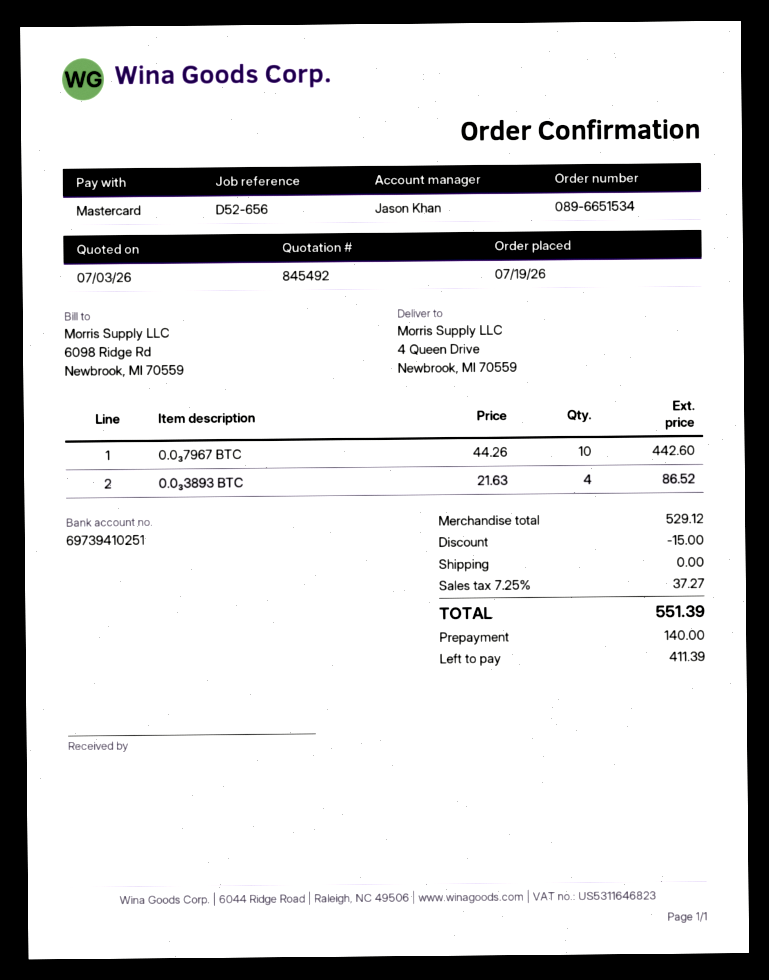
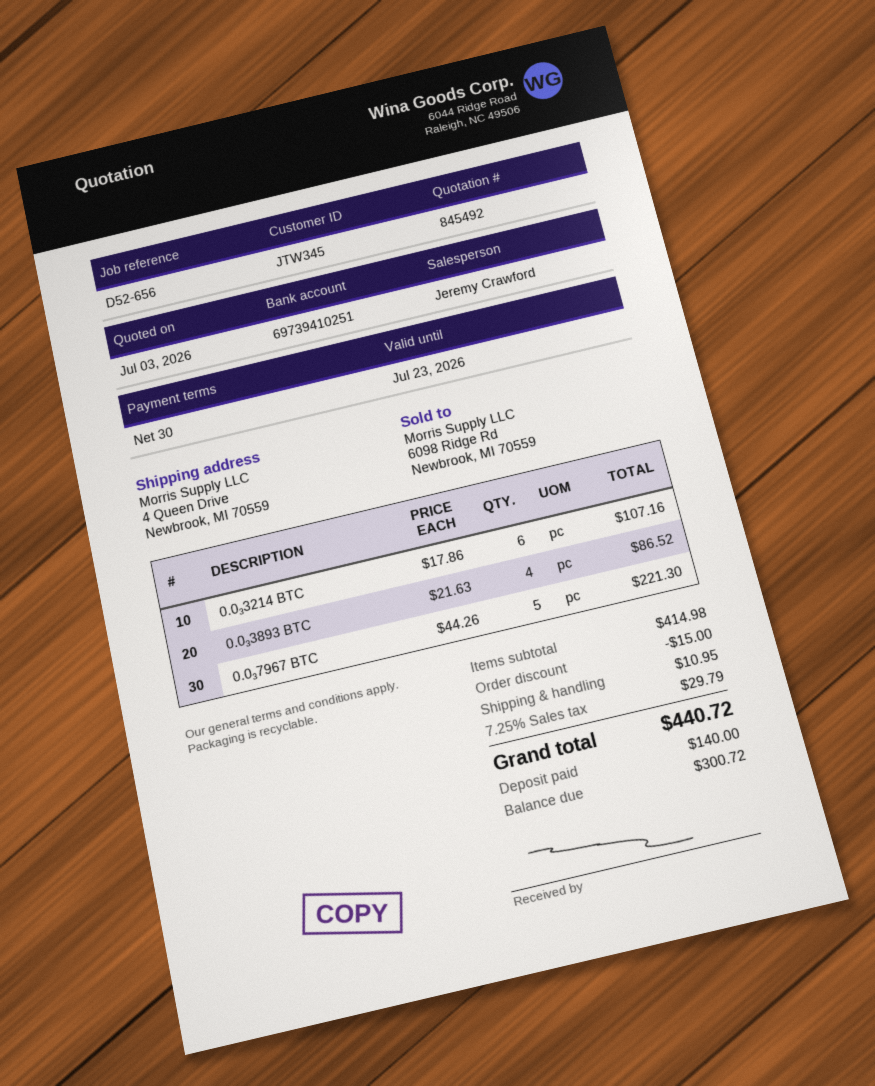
sales rep: Jason Khan -> Jeremy Crawford
0.0₃7967 BTC: 10 x 44.26 = 442.60 -> 5 x 44.26 = 221.30
0.0₃3214 BTC: none -> 6 x 17.86 = 107.16
subtotal: 529.12 -> 414.98
shipping: 0.00 -> 10.95
tax: 7.25% = 37.27 -> 7.25% = 29.79
total: 551.39 -> 440.72
balance: 411.39 -> 300.72

